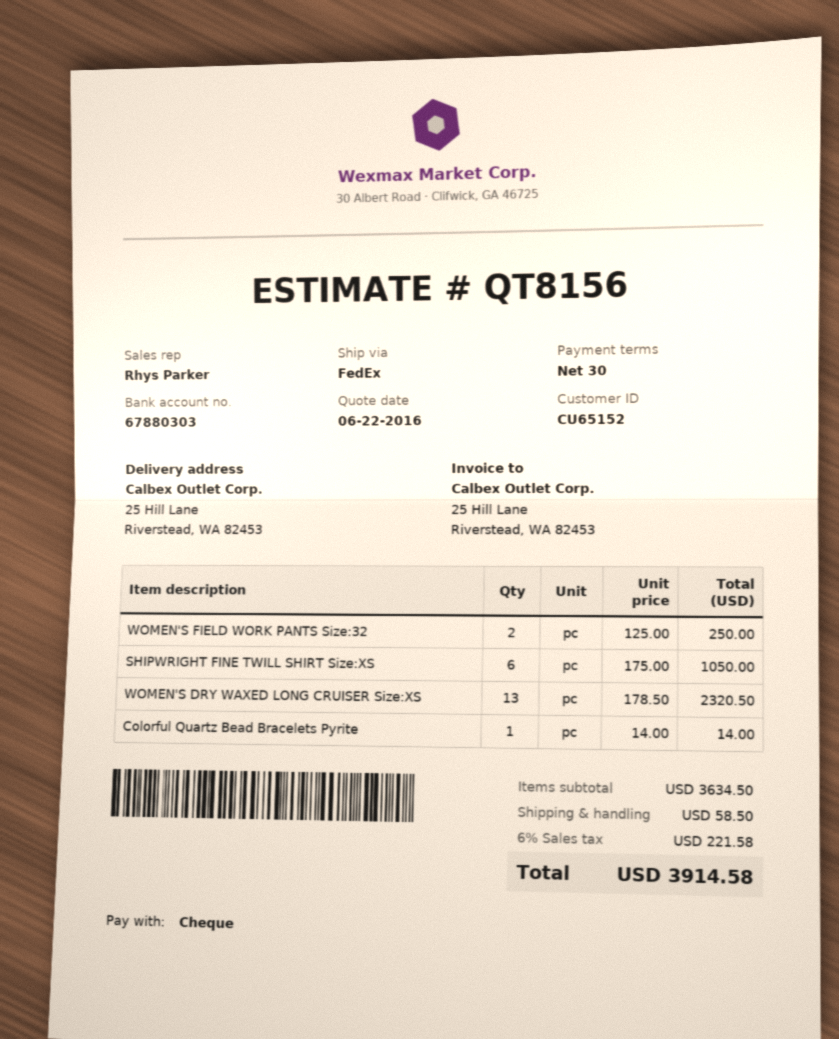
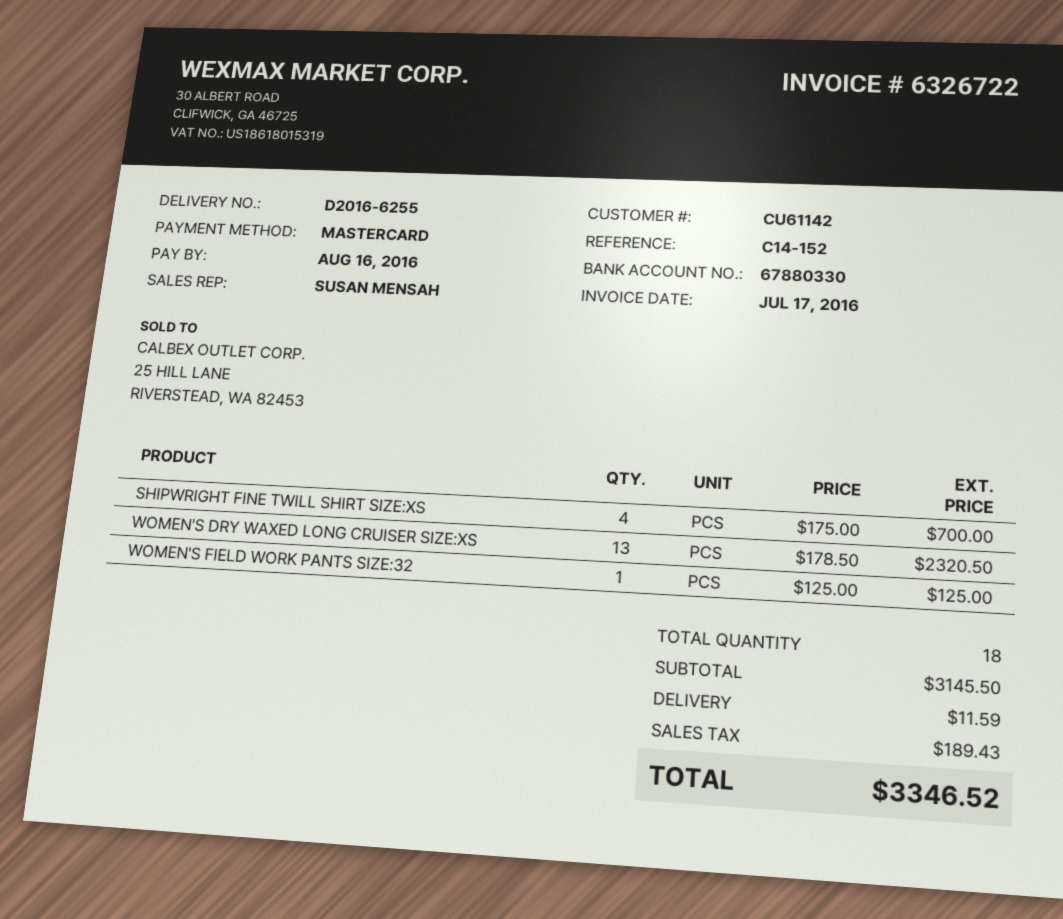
customer number: CU65152 -> CU61142
sales rep: Rhys Parker -> SUSAN MENSAH
payment method: cheque -> Mastercard
bank account: 67880303 -> 67880330
WOMEN'S FIELD WORK PANTS Size:32: 2 x 125.00 = 250.00 -> 1 x 125.00 = 125.00
SHIPWRIGHT FINE TWILL SHIRT Size:XS: 6 x 175.00 = 1050.00 -> 4 x 175.00 = 700.00
Colorful Quartz Bead Bracelets Pyrite: 1 x 14.00 = 14.00 -> none
subtotal: 3634.50 -> 3145.50
shipping: 58.50 -> 11.59
tax: 221.58 -> 189.43
total: 3914.58 -> 3346.52

